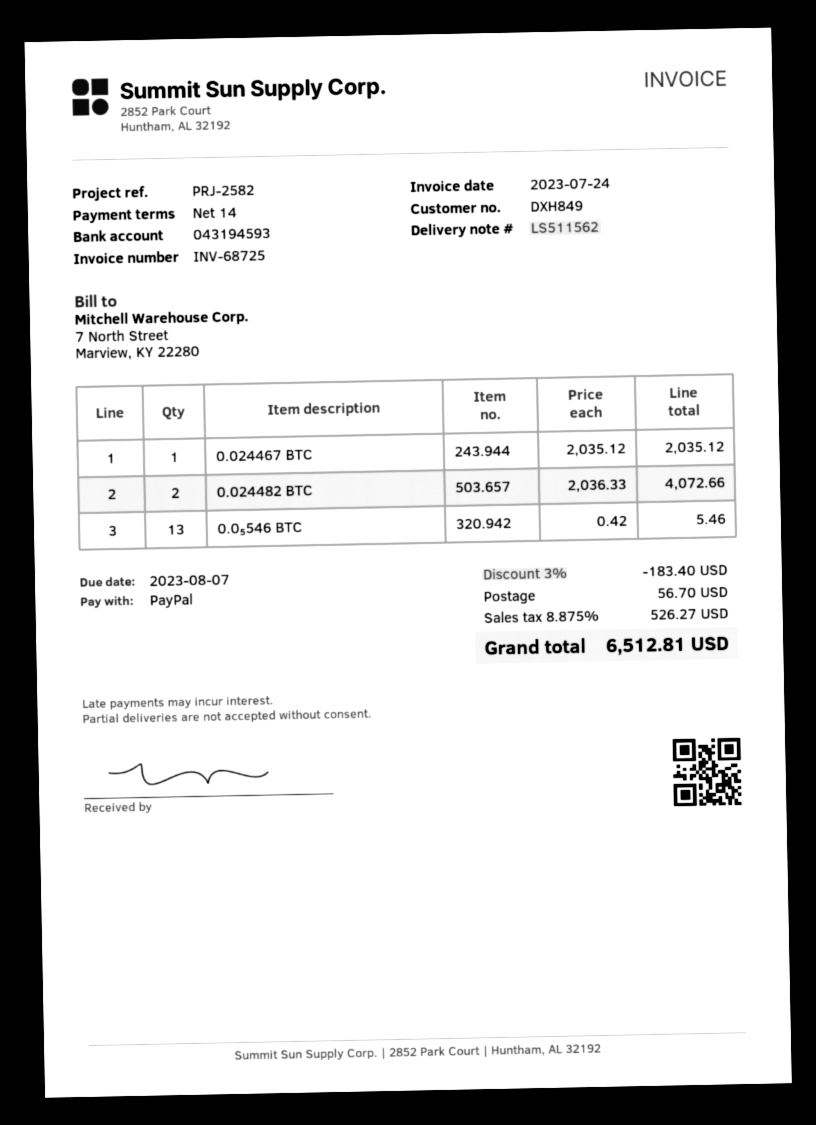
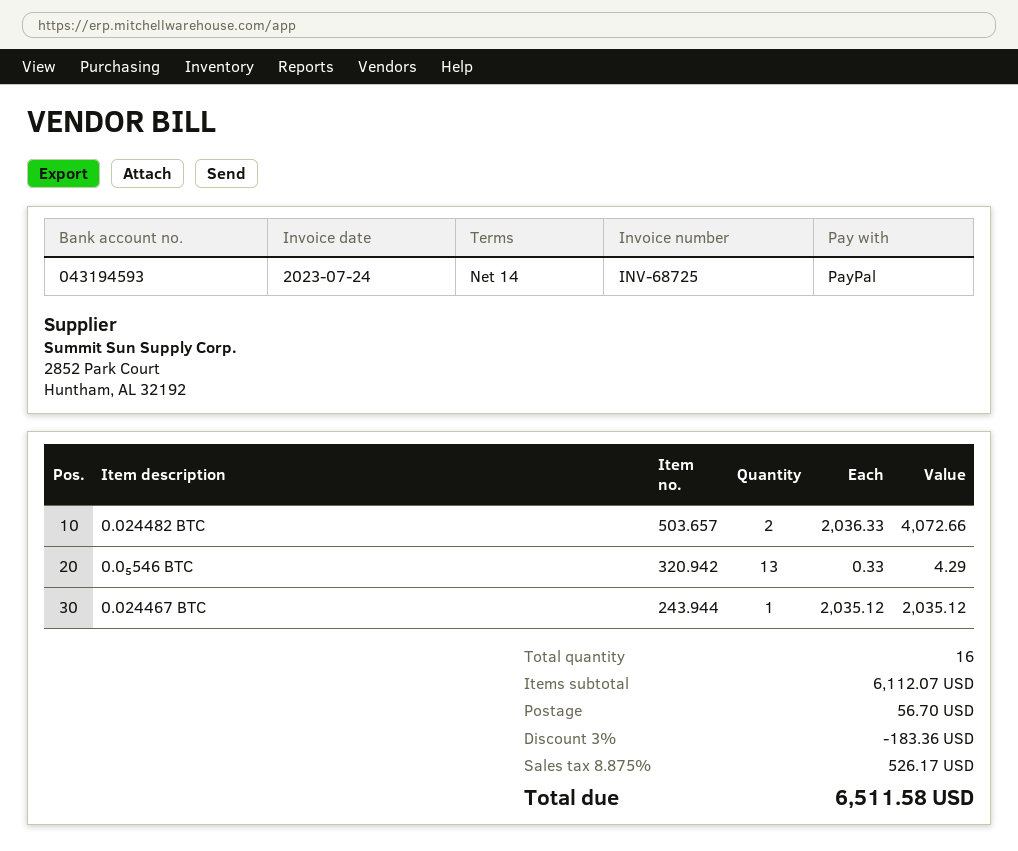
0.0₅546 BTC: 13 x 0.42 = 5.46 -> 13 x 0.33 = 4.29
discount: 3% = 183.40 -> 3% = 183.36
tax: 8.875% = 526.27 -> 8.875% = 526.17
total: 6512.81 -> 6511.58

